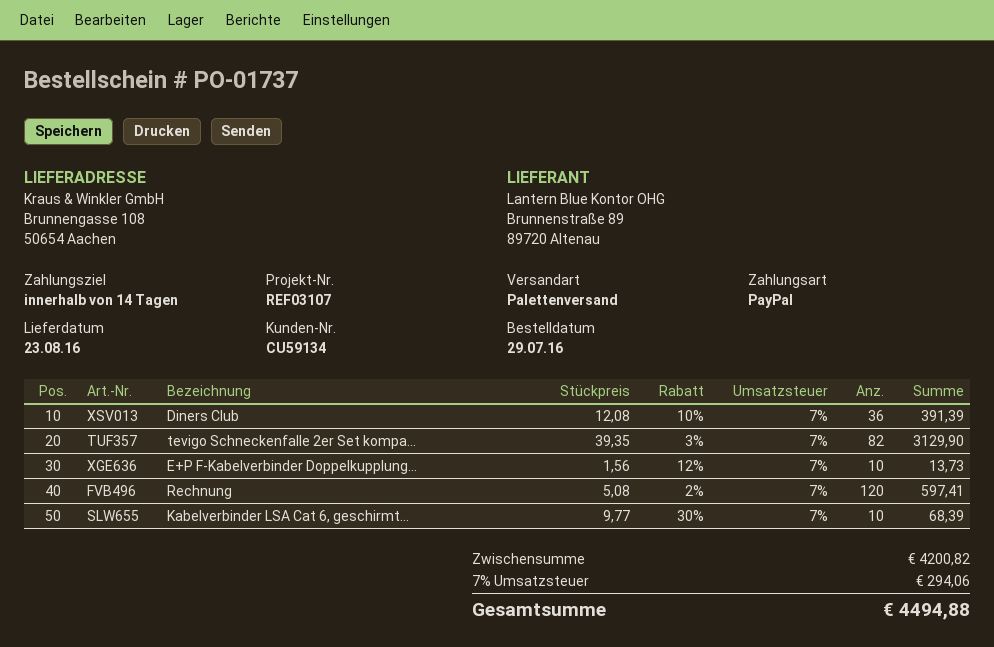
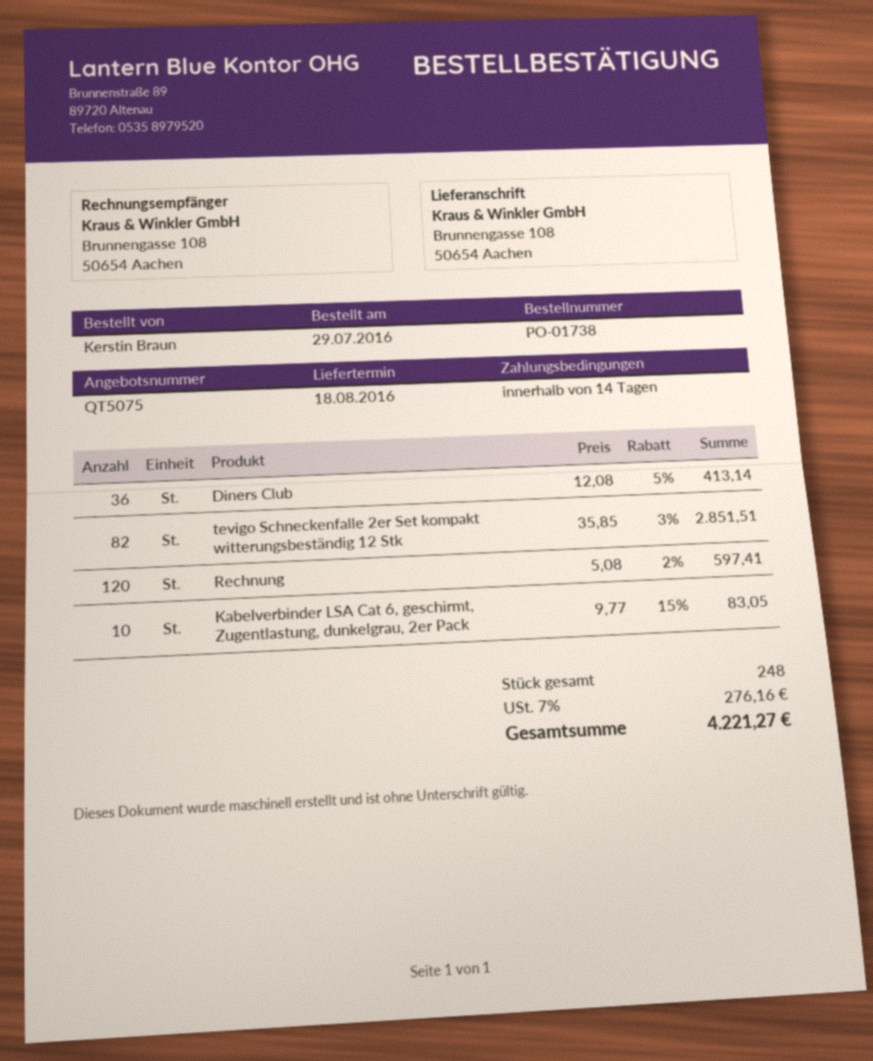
order number: PO-01737 -> PO-01738
delivery date: 2016-08-23 -> 2016-08-18
Diners Club: 36 x 12.08 - 10% = 391.39 -> 36 x 12.08 - 5% = 413.14
tevigo Schneckenfalle 2er Set kompa...: 82 x 39.35 - 3% = 3129.90 -> 82 x 35.85 - 3% = 2851.51
E+P F-Kabelverbinder Doppelkupplung...: 10 x 1.56 - 12% = 13.73 -> none
Kabelverbinder LSA Cat 6, geschirmt...: 10 x 9.77 - 30% = 68.39 -> 10 x 9.77 - 15% = 83.05
tax: 7% = 294.06 -> 7% = 276.16
total: 4494.88 -> 4221.27

